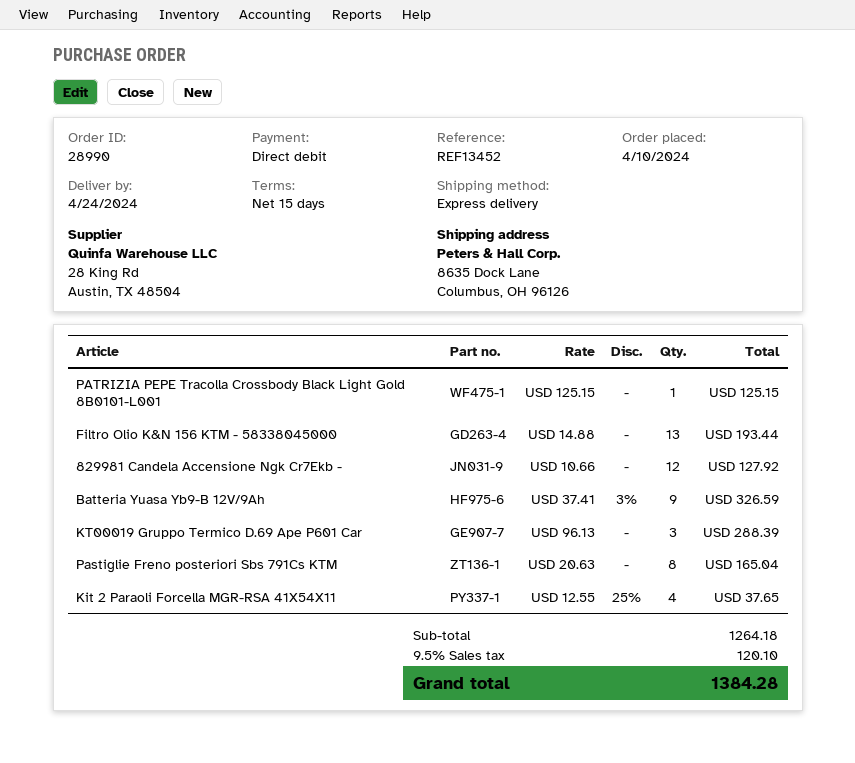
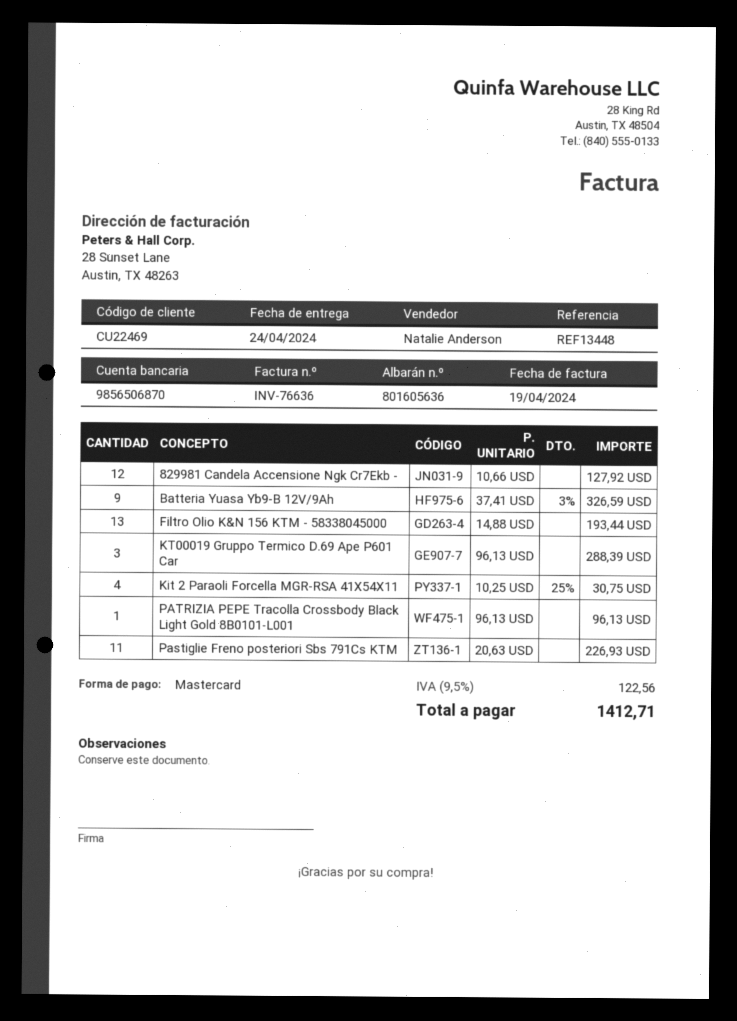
reference: REF13452 -> REF13448
payment method: direct debit -> Mastercard
PATRIZIA PEPE Tracolla Crossbody Black Light Gold 8B0101-L001: 1 x 125.15 = 125.15 -> 1 x 96.13 = 96.13
Pastiglie Freno posteriori Sbs 791Cs KTM: 8 x 20.63 = 165.04 -> 11 x 20.63 = 226.93
Kit 2 Paraoli Forcella MGR-RSA 41X54X11: 4 x 12.55 - 25% = 37.65 -> 4 x 10.25 - 25% = 30.75
tax: 9.5% = 120.10 -> 9.5% = 122.56
total: 1384.28 -> 1412.71

